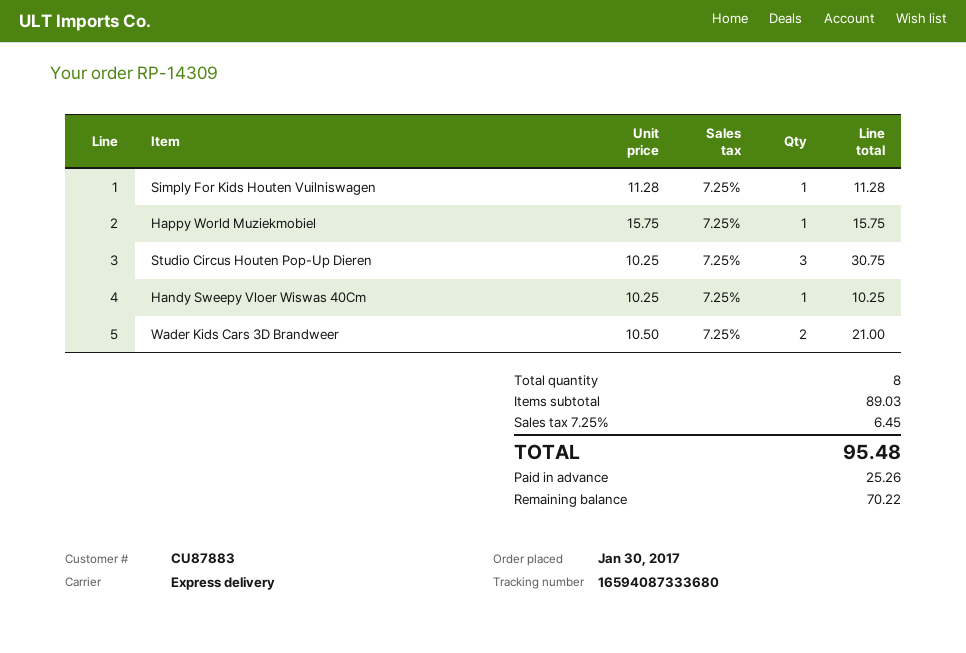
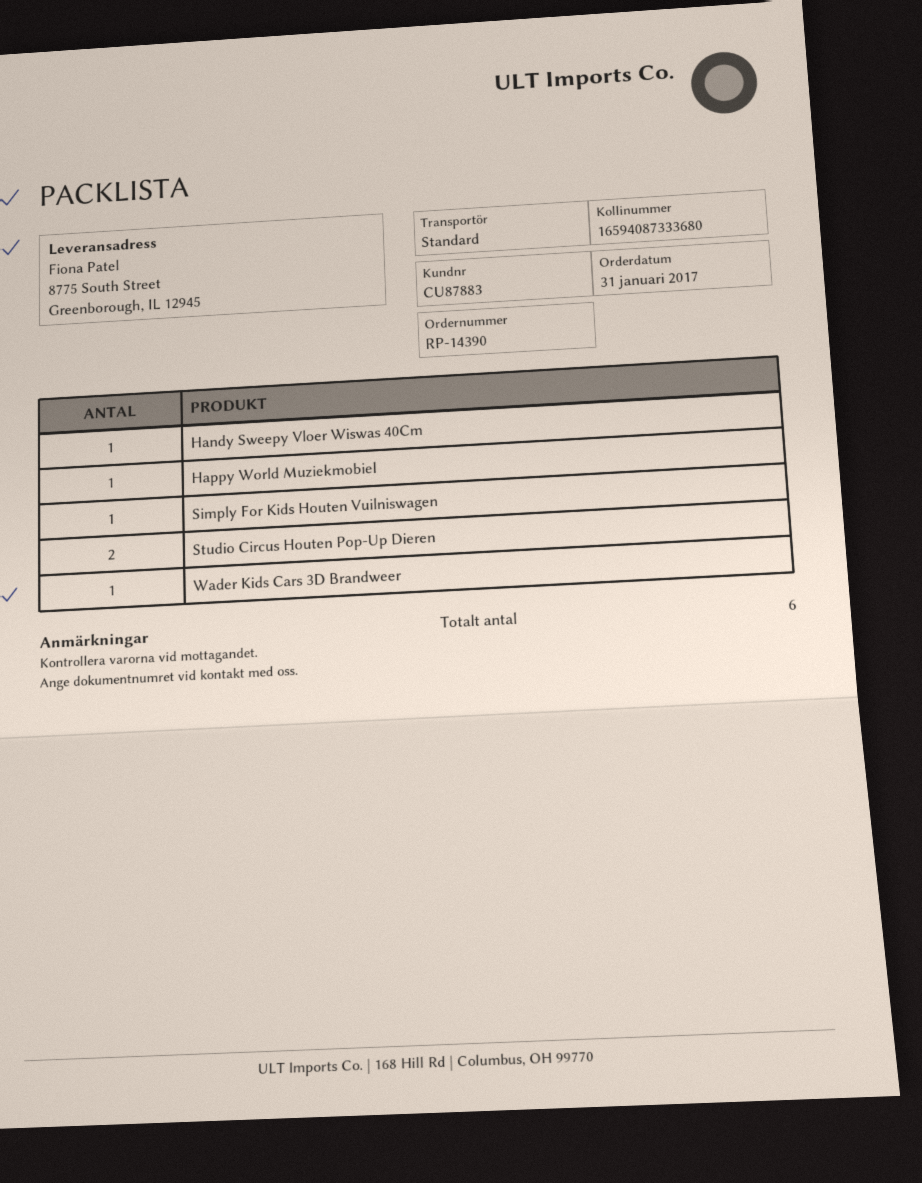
order number: RP-14309 -> RP-14390
order date: 2017-01-30 -> 2017-01-31
shipping method: express -> standard
Studio Circus Houten Pop-Up Dieren: 3 -> 2
Wader Kids Cars 3D Brandweer: 2 -> 1
total quantity: 8 -> 6

